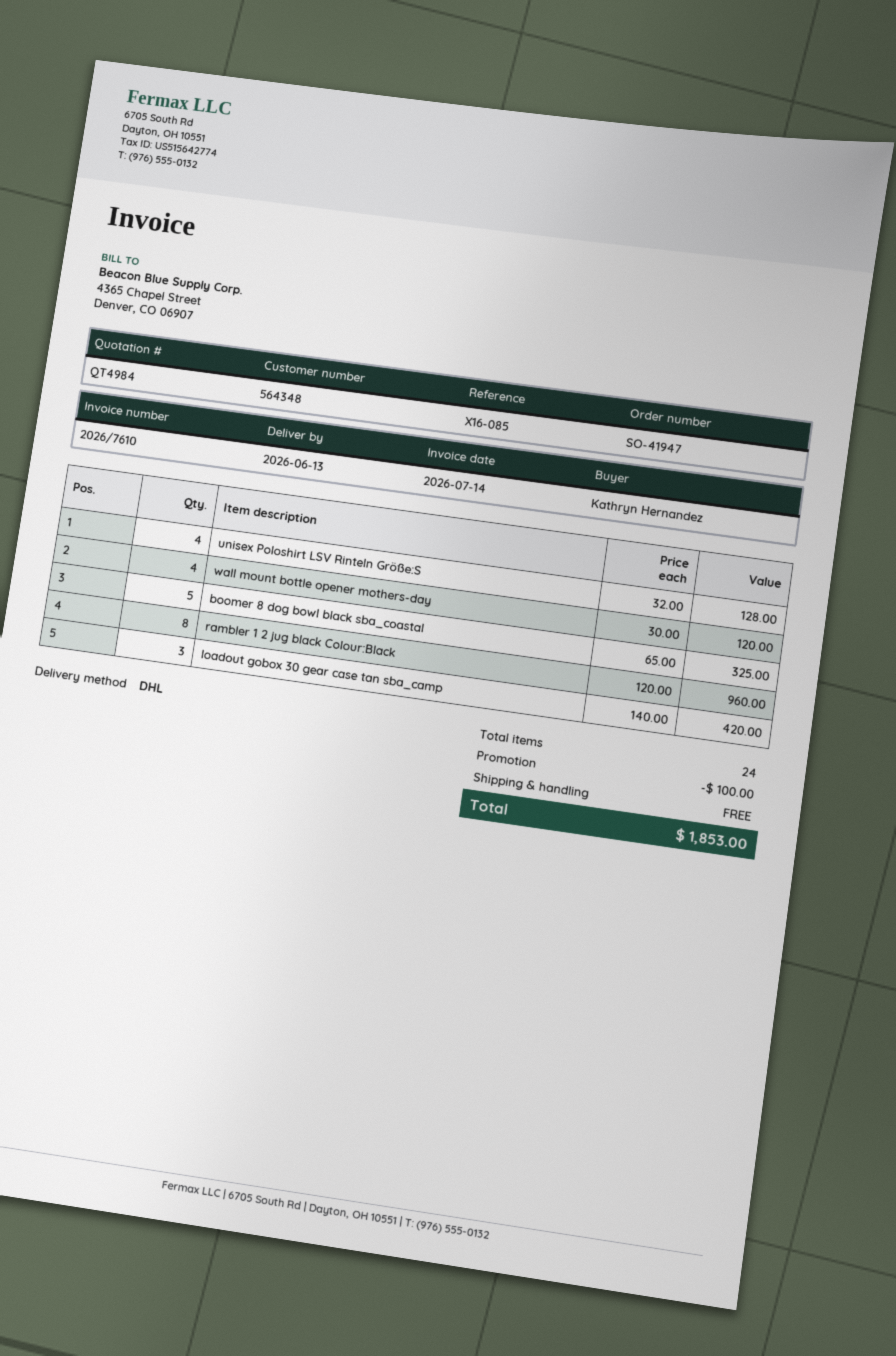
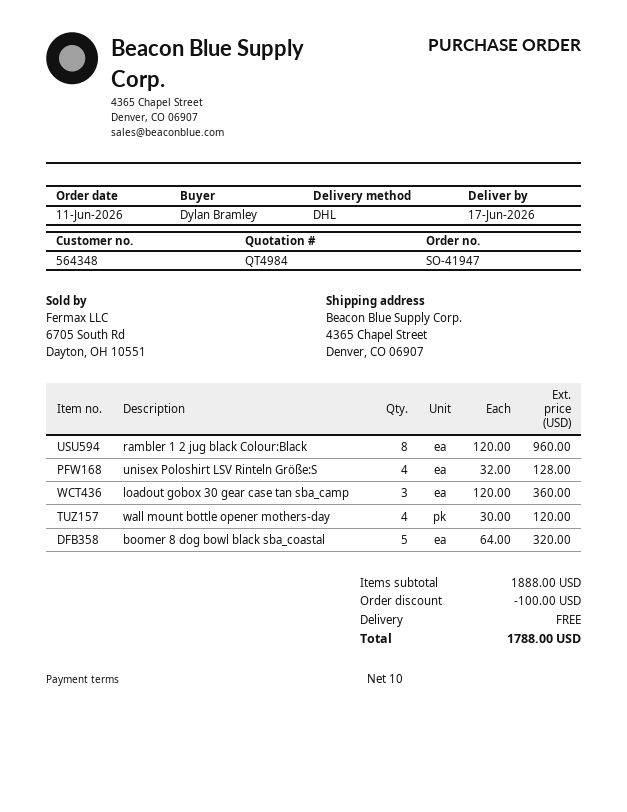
delivery date: 2026-06-13 -> 2026-06-17
ordered by: Kathryn Hernandez -> Dylan Bramley
boomer 8 dog bowl black sba_coastal: 5 x 65.00 = 325.00 -> 5 x 64.00 = 320.00
loadout gobox 30 gear case tan sba_camp: 3 x 140.00 = 420.00 -> 3 x 120.00 = 360.00
total: 1853.00 -> 1788.00

